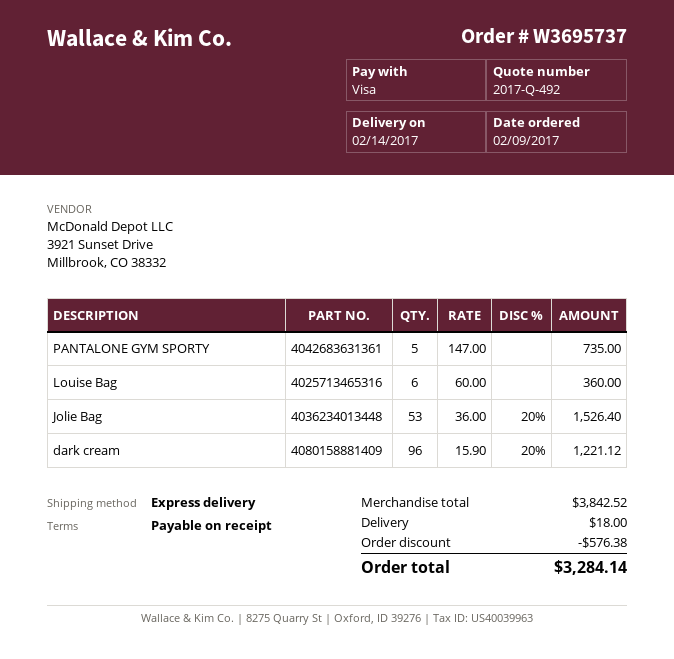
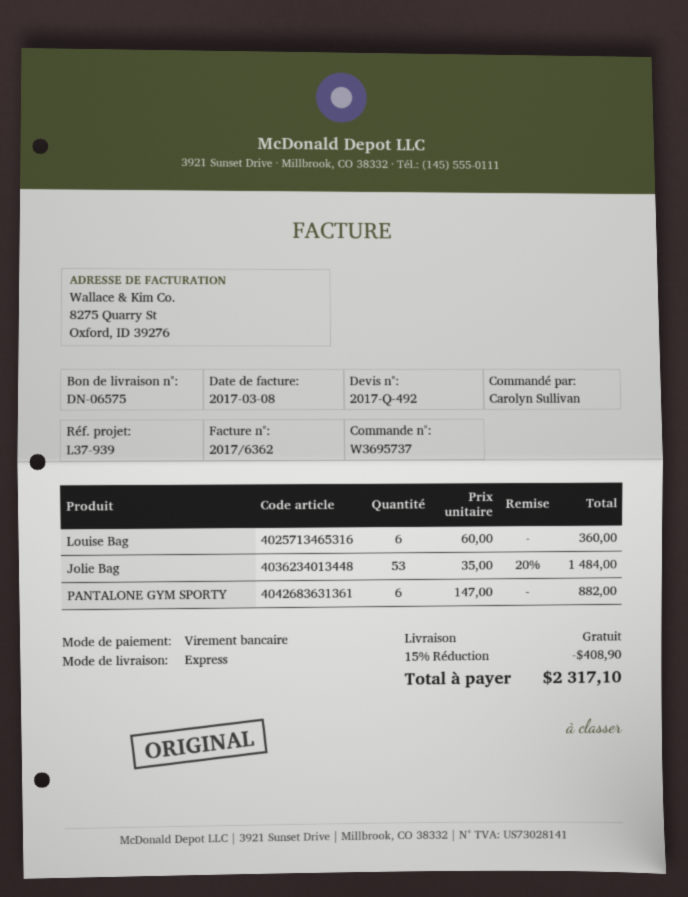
payment method: Visa -> bank transfer
PANTALONE GYM SPORTY: 5 x 147.00 = 735.00 -> 6 x 147.00 = 882.00
Jolie Bag: 53 x 36.00 - 20% = 1526.40 -> 53 x 35.00 - 20% = 1484.00
dark cream: 96 x 15.90 - 20% = 1221.12 -> none
discount: 576.38 -> 408.90
shipping: 18.00 -> 0.00
total: 3284.14 -> 2317.10

